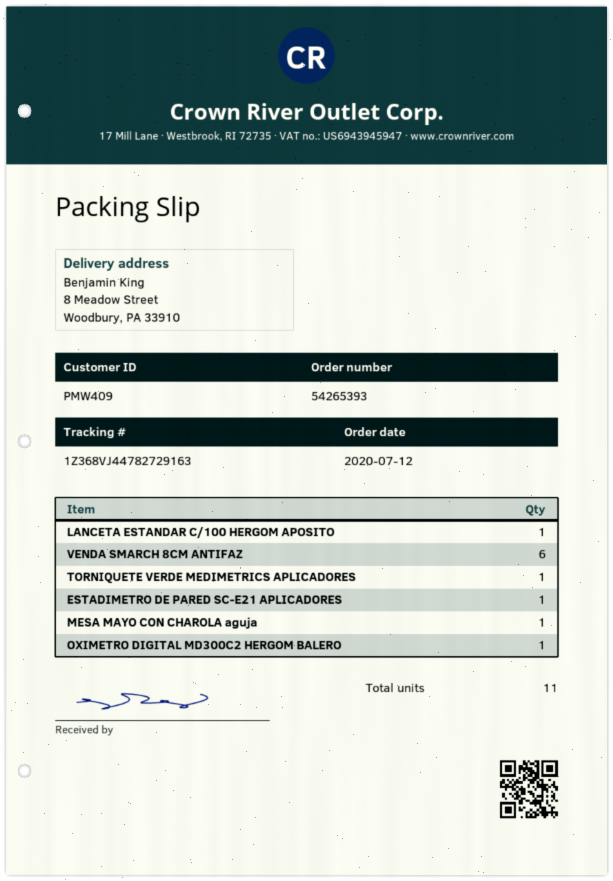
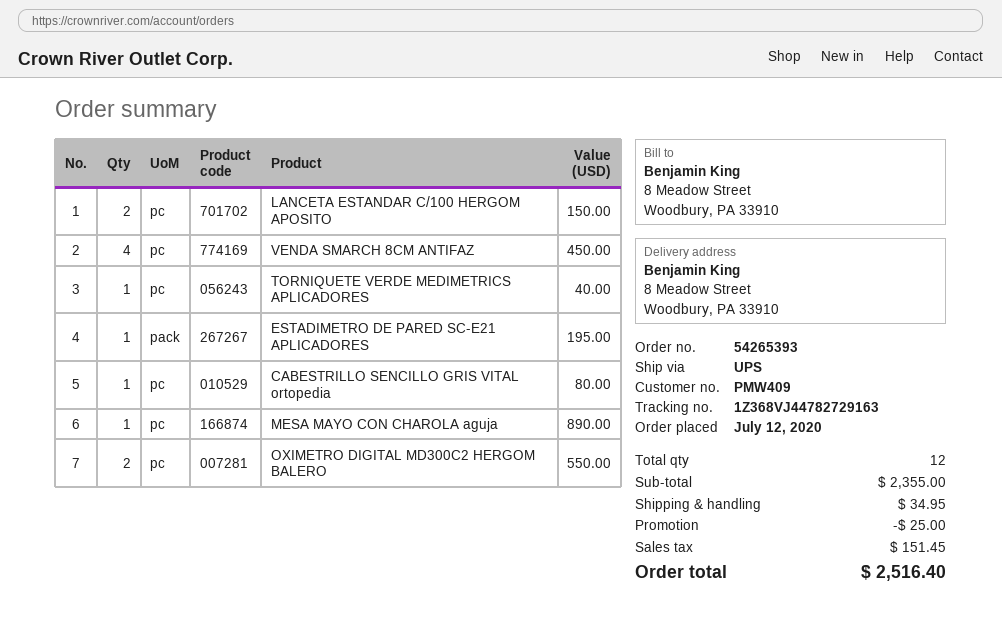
LANCETA ESTANDAR C/100 HERGOM APOSITO: 1 -> 2
VENDA SMARCH 8CM ANTIFAZ: 6 -> 4
OXIMETRO DIGITAL MD300C2 HERGOM BALERO: 1 -> 2
CABESTRILLO SENCILLO GRIS VITAL ortopedia: none -> 1
total quantity: 11 -> 12

